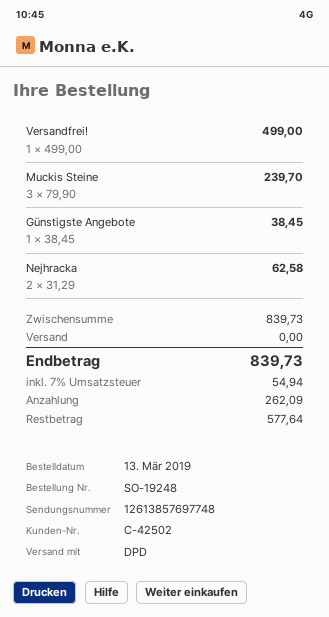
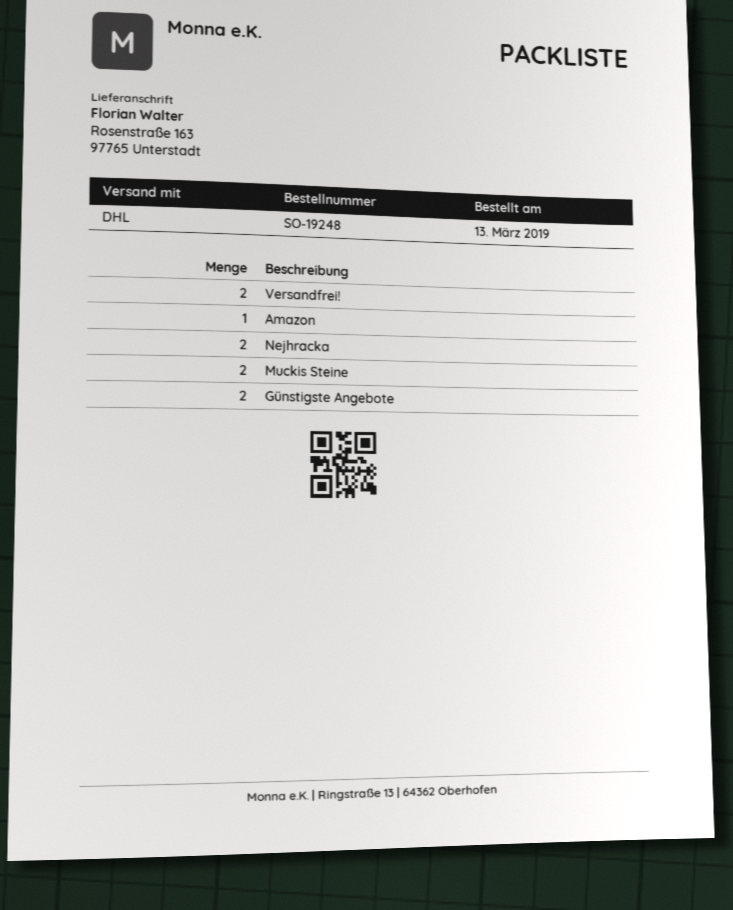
shipping method: DPD -> DHL
Versandfrei!: 1 -> 2
Muckis Steine: 3 -> 2
Günstigste Angebote: 1 -> 2
Amazon: none -> 1

